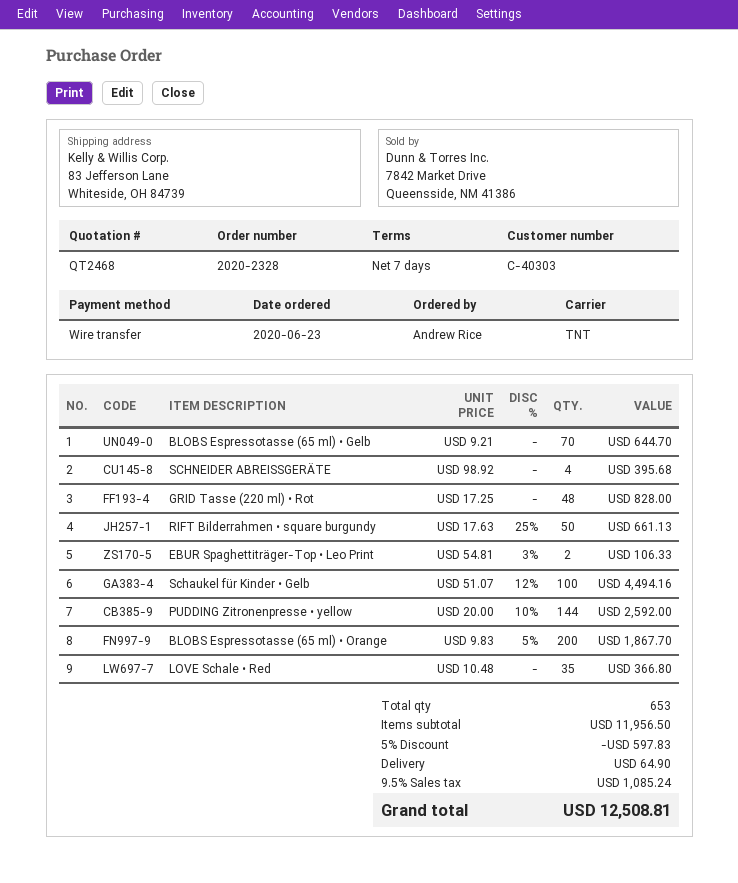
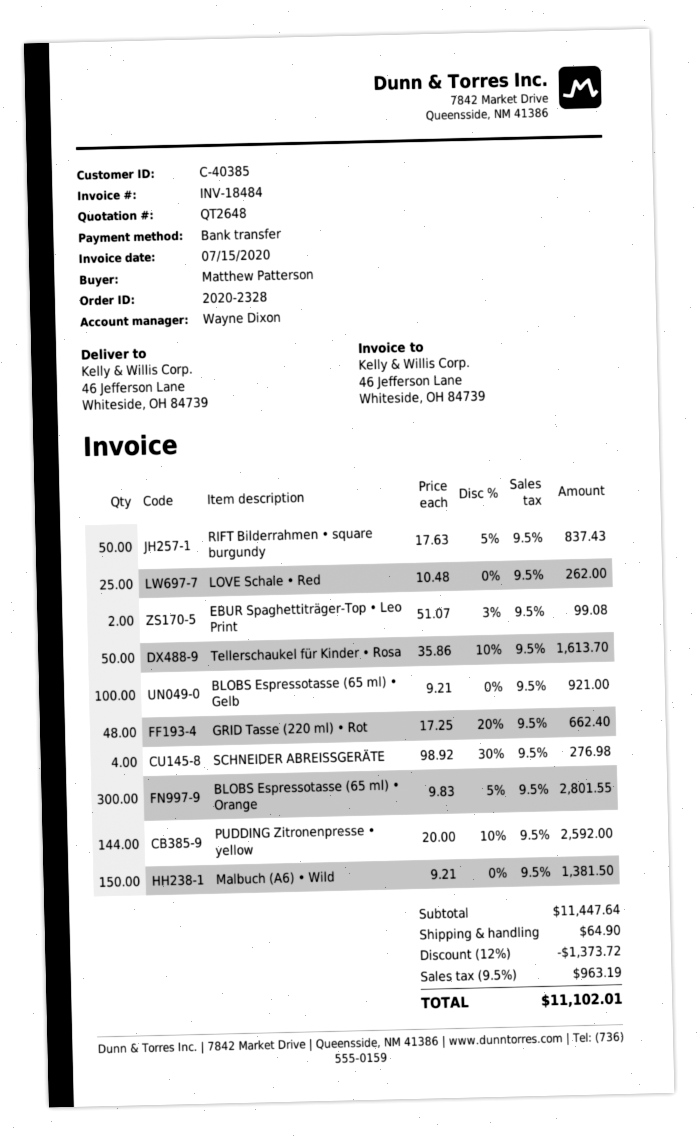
quote number: QT2468 -> QT2648
customer number: C-40303 -> C-40385
ordered by: Andrew Rice -> Matthew Patterson
ship to: 83 Jefferson Lane, Whiteside, OH 84739 -> 46 Jefferson Lane, Whiteside, OH 84739
BLOBS Espressotasse (65 ml) • Gelb: 70 x 9.21 = 644.70 -> 100 x 9.21 = 921.00
SCHNEIDER ABREISSGERÄTE: 4 x 98.92 = 395.68 -> 4 x 98.92 - 30% = 276.98
GRID Tasse (220 ml) • Rot: 48 x 17.25 = 828.00 -> 48 x 17.25 - 20% = 662.40
RIFT Bilderrahmen • square burgundy: 50 x 17.63 - 25% = 661.13 -> 50 x 17.63 - 5% = 837.43
EBUR Spaghettiträger-Top • Leo Print: 2 x 54.81 - 3% = 106.33 -> 2 x 51.07 - 3% = 99.08
Schaukel für Kinder • Gelb: 100 x 51.07 - 12% = 4494.16 -> none
BLOBS Espressotasse (65 ml) • Orange: 200 x 9.83 - 5% = 1867.70 -> 300 x 9.83 - 5% = 2801.55
LOVE Schale • Red: 35 x 10.48 = 366.80 -> 25 x 10.48 = 262.00
Tellerschaukel für Kinder • Rosa: none -> 50 x 35.86 - 10% = 1613.70
Malbuch (A6) • Wild: none -> 150 x 9.21 = 1381.50
subtotal: 11956.50 -> 11447.64
discount: 5% = 597.83 -> 12% = 1373.72
tax: 9.5% = 1085.24 -> 9.5% = 963.19
total: 12508.81 -> 11102.01

